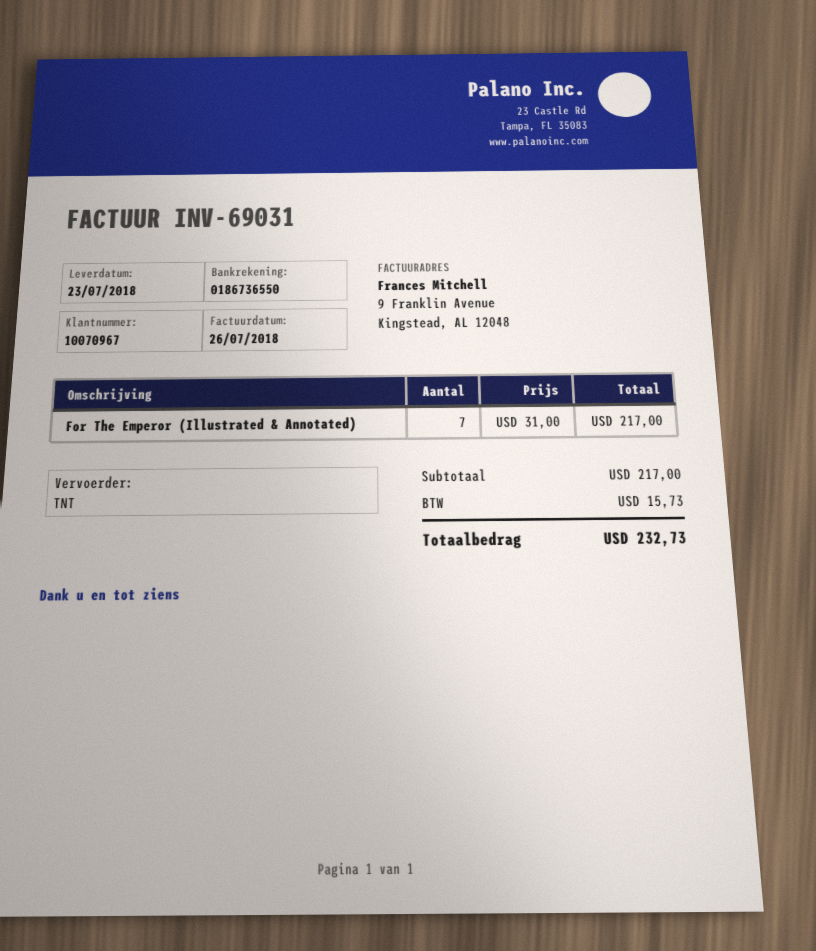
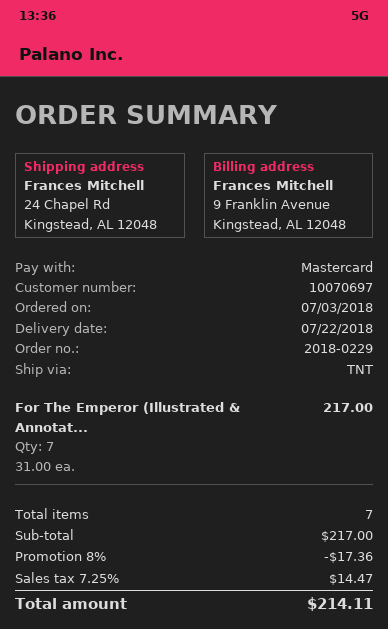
delivery date: 2018-07-23 -> 2018-07-22
customer number: 10070967 -> 10070697
discount: none -> 8% = 17.36
tax: 15.73 -> 14.47
total: 232.73 -> 214.11

